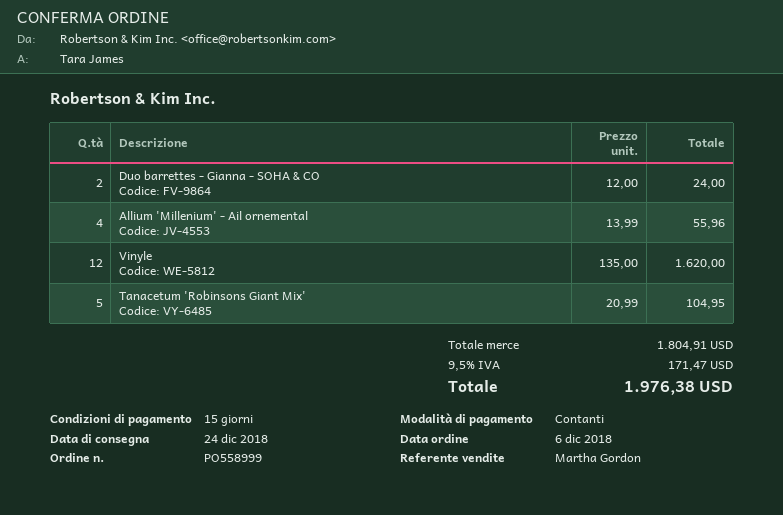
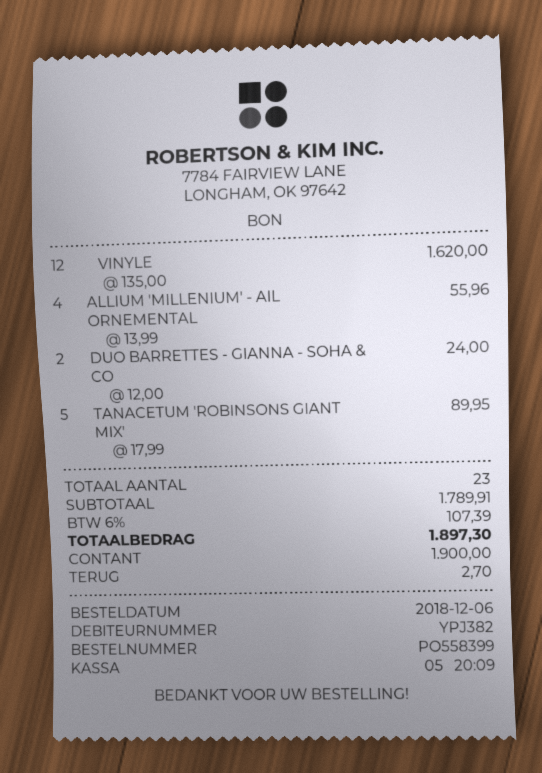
order number: PO558999 -> PO558399
Tanacetum 'Robinsons Giant Mix': 5 x 20.99 = 104.95 -> 5 x 17.99 = 89.95
subtotal: 1804.91 -> 1789.91
tax: 9.5% = 171.47 -> 6% = 107.39
total: 1976.38 -> 1897.30

